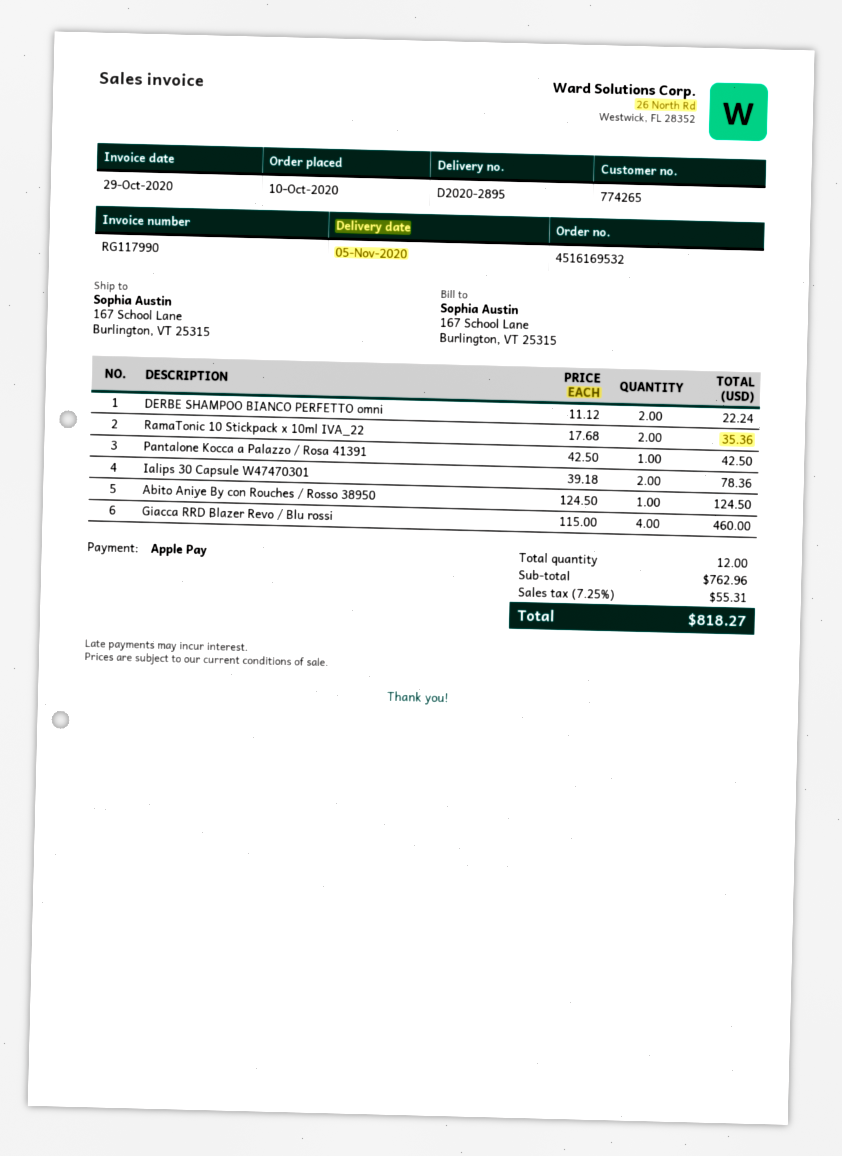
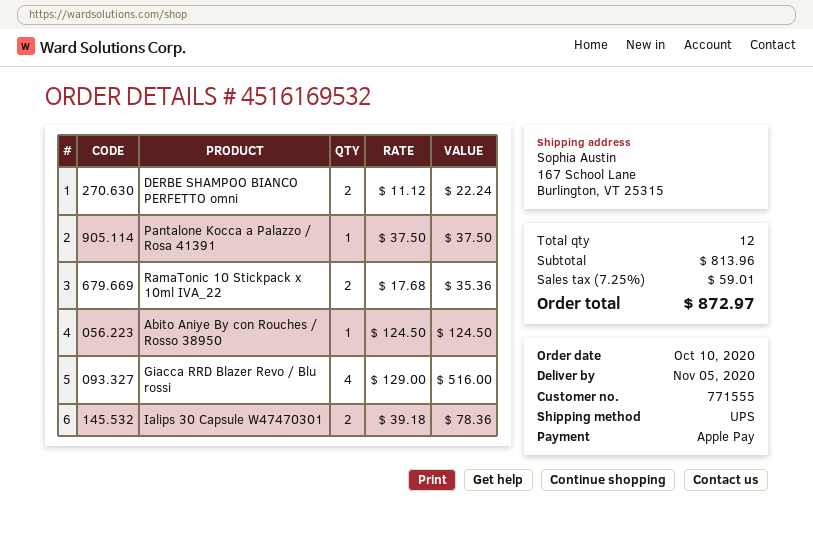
customer number: 774265 -> 771555
Pantalone Kocca a Palazzo / Rosa 41391: 1 x 42.50 = 42.50 -> 1 x 37.50 = 37.50
Giacca RRD Blazer Revo / Blu rossi: 4 x 115.00 = 460.00 -> 4 x 129.00 = 516.00
subtotal: 762.96 -> 813.96
tax: 7.25% = 55.31 -> 7.25% = 59.01
total: 818.27 -> 872.97

